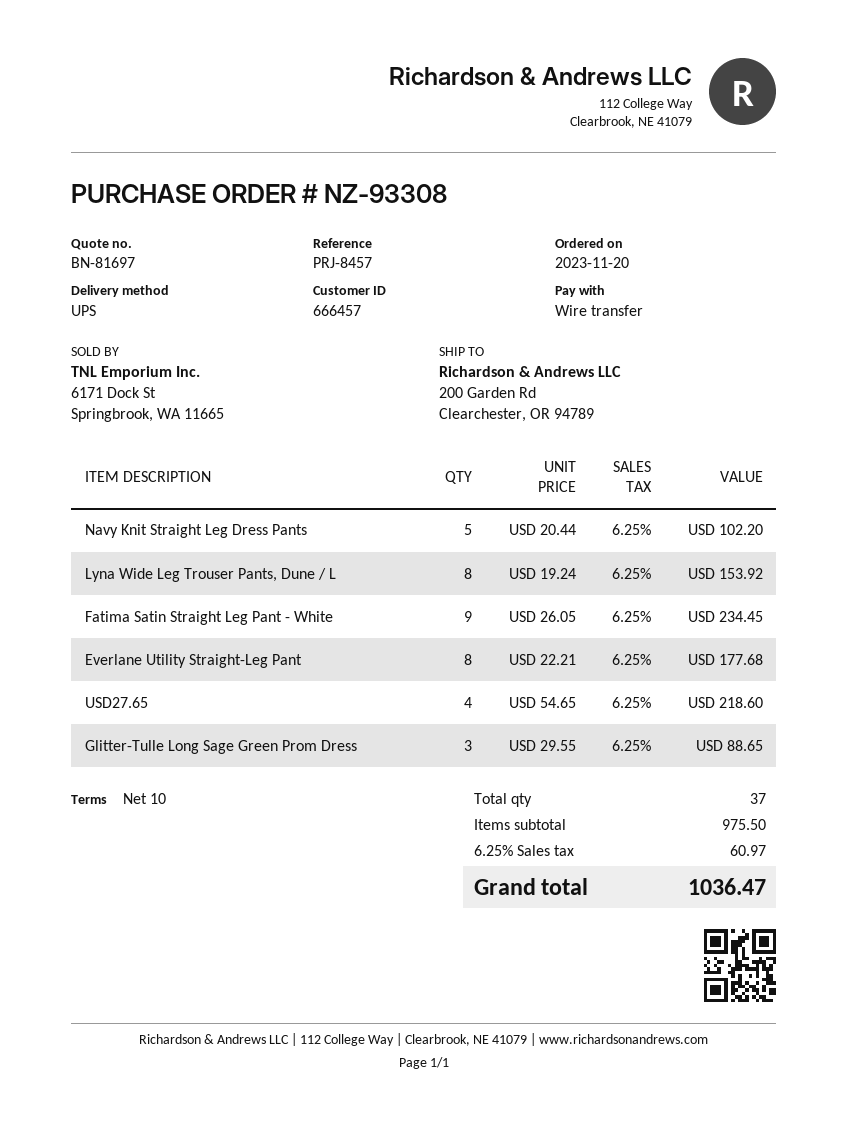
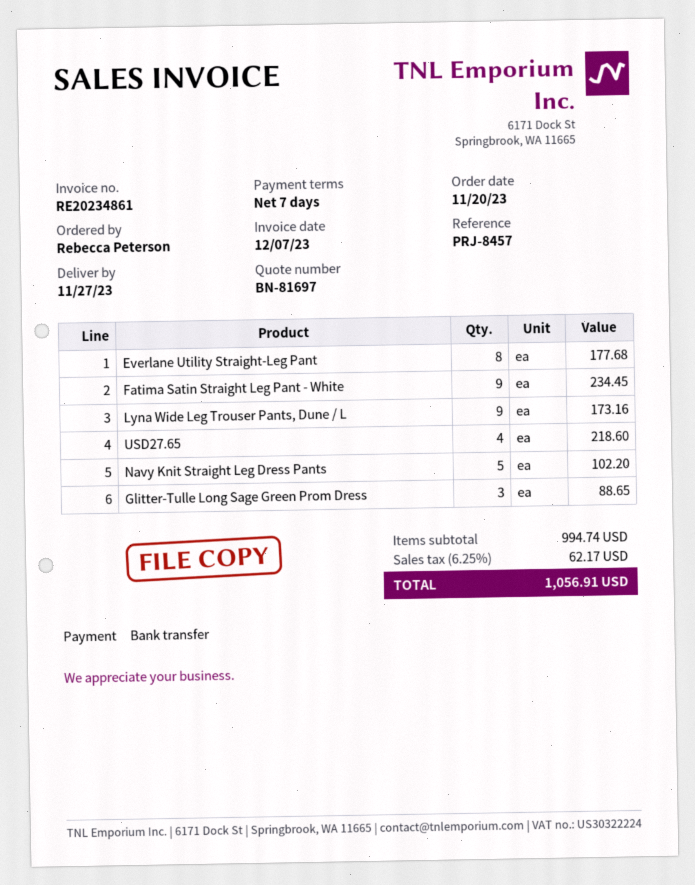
payment terms: 10 days -> 7 days
Lyna Wide Leg Trouser Pants, Dune / L: 8 for 153.92 -> 9 for 173.16
subtotal: 975.50 -> 994.74
tax: 6.25% = 60.97 -> 6.25% = 62.17
total: 1036.47 -> 1056.91

